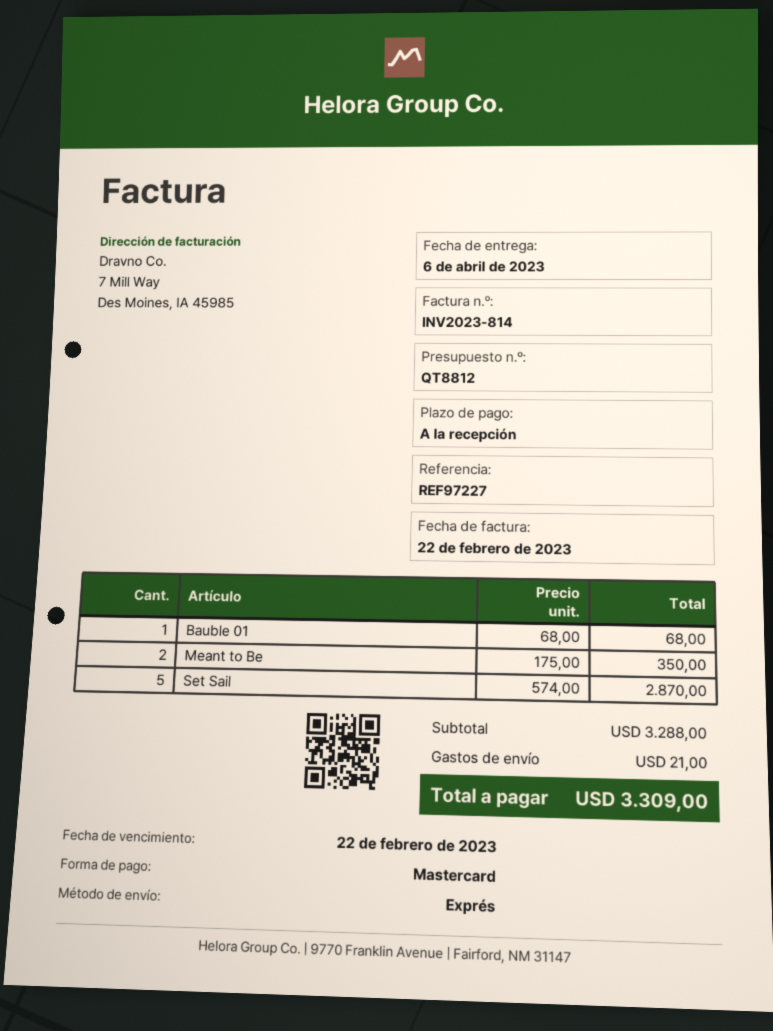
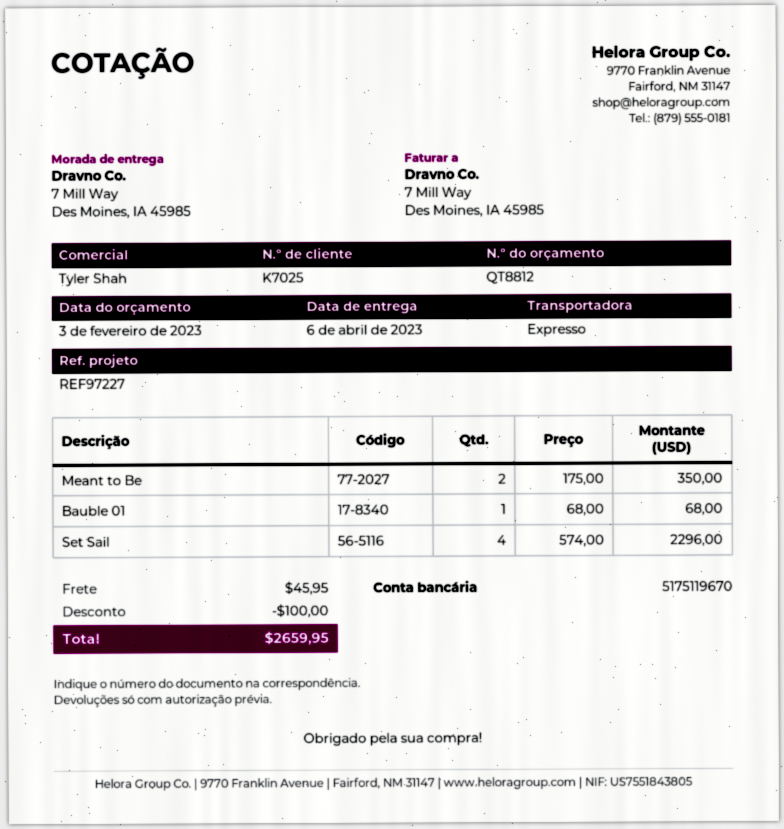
Set Sail: 5 x 574.00 = 2870.00 -> 4 x 574.00 = 2296.00
discount: none -> 100.00
shipping: 21.00 -> 45.95
total: 3309.00 -> 2659.95

